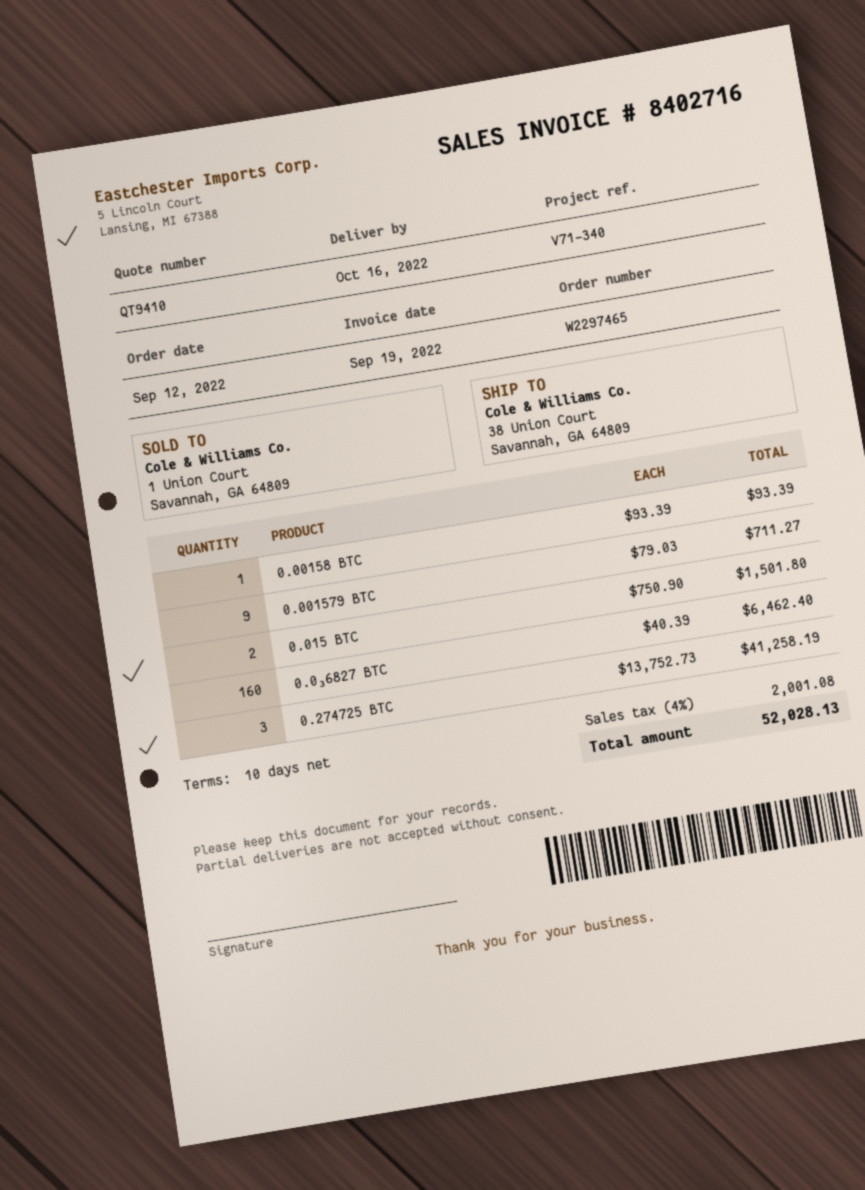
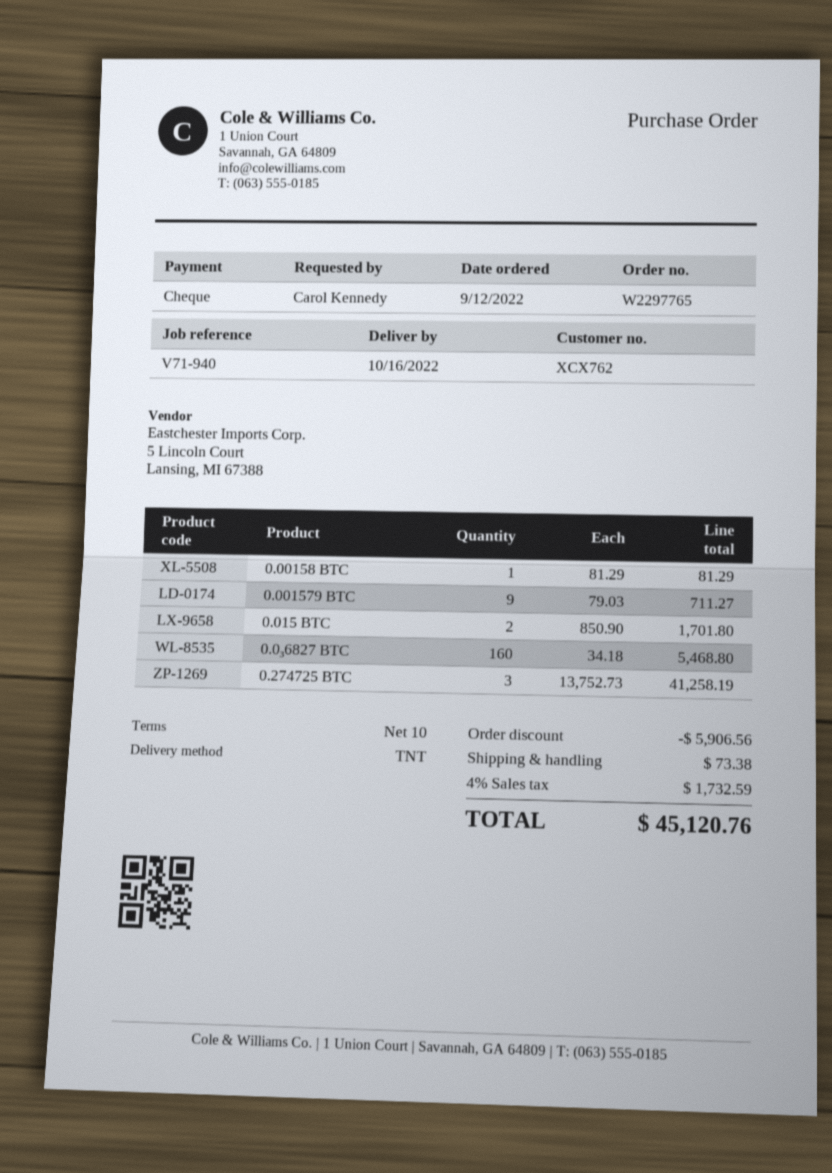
order number: W2297465 -> W2297765
reference: V71-340 -> V71-940
0.00158 BTC: 1 x 93.39 = 93.39 -> 1 x 81.29 = 81.29
0.015 BTC: 2 x 750.90 = 1501.80 -> 2 x 850.90 = 1701.80
0.0₃6827 BTC: 160 x 40.39 = 6462.40 -> 160 x 34.18 = 5468.80
discount: none -> 5906.56
shipping: none -> 73.38
tax: 4% = 2001.08 -> 4% = 1732.59
total: 52028.13 -> 45120.76

